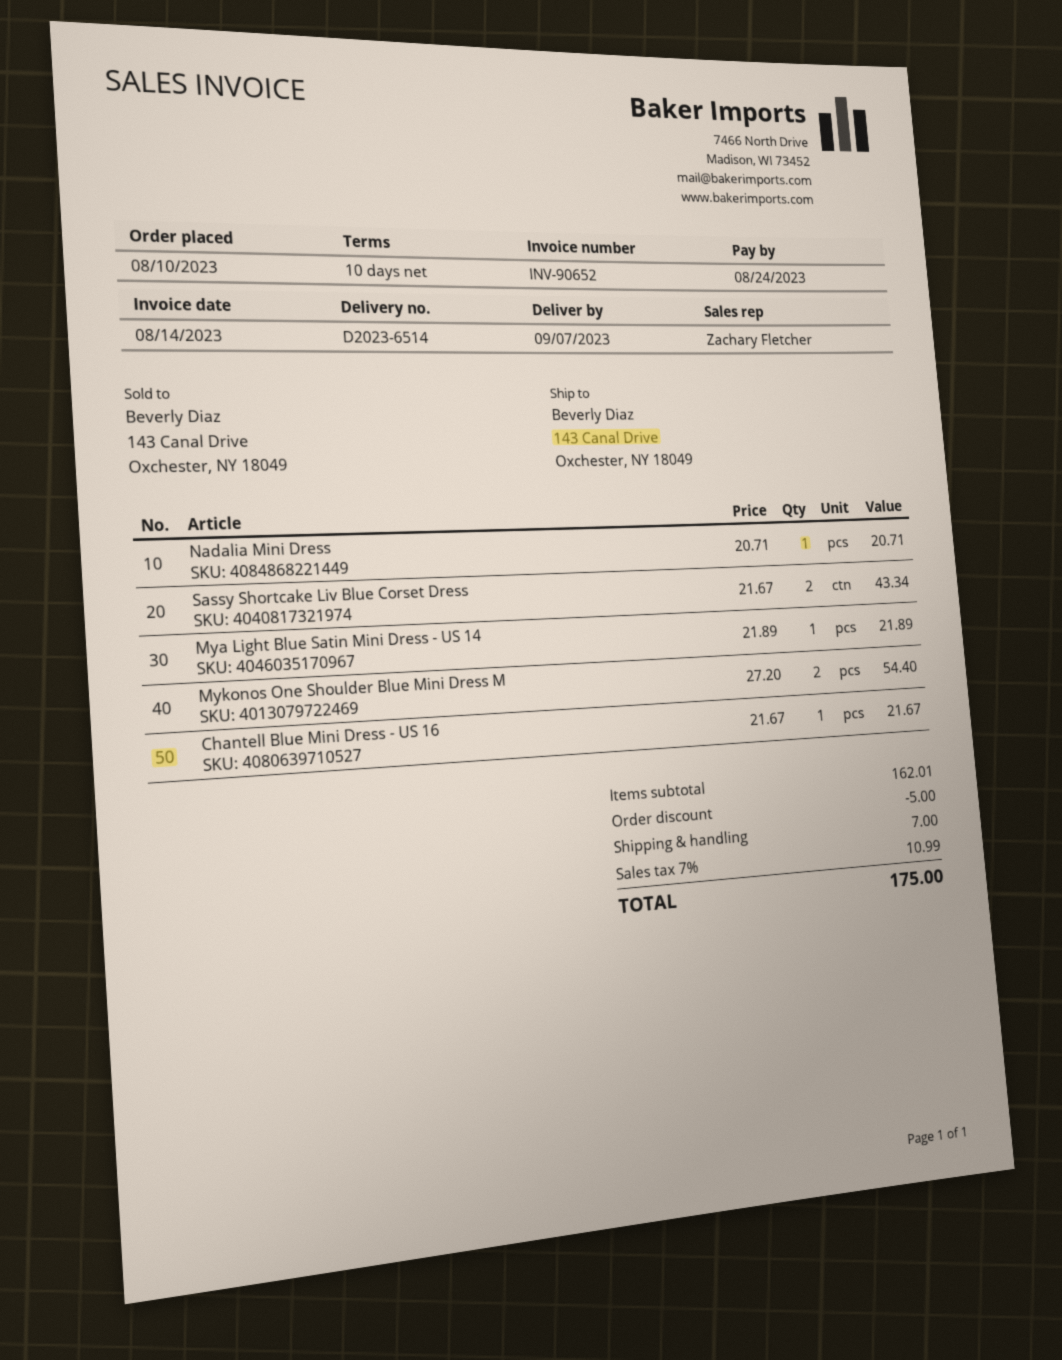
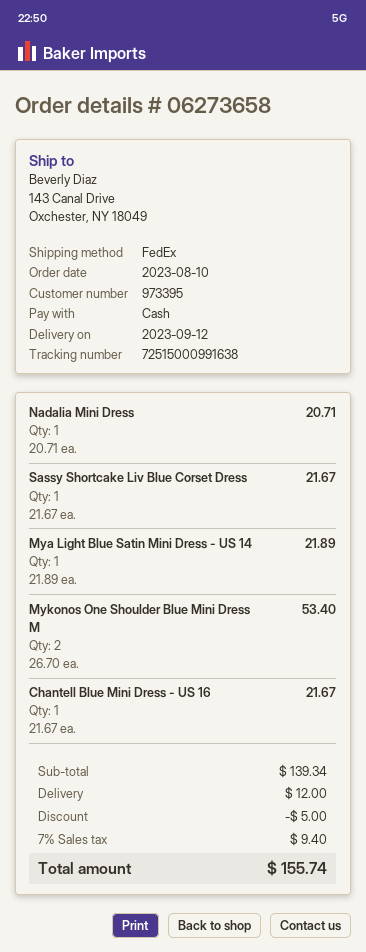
delivery date: 2023-09-07 -> 2023-09-12
Sassy Shortcake Liv Blue Corset Dress: 2 x 21.67 = 43.34 -> 1 x 21.67 = 21.67
Mykonos One Shoulder Blue Mini Dress M: 2 x 27.20 = 54.40 -> 2 x 26.70 = 53.40
subtotal: 162.01 -> 139.34
shipping: 7.00 -> 12.00
tax: 7% = 10.99 -> 7% = 9.40
total: 175.00 -> 155.74

